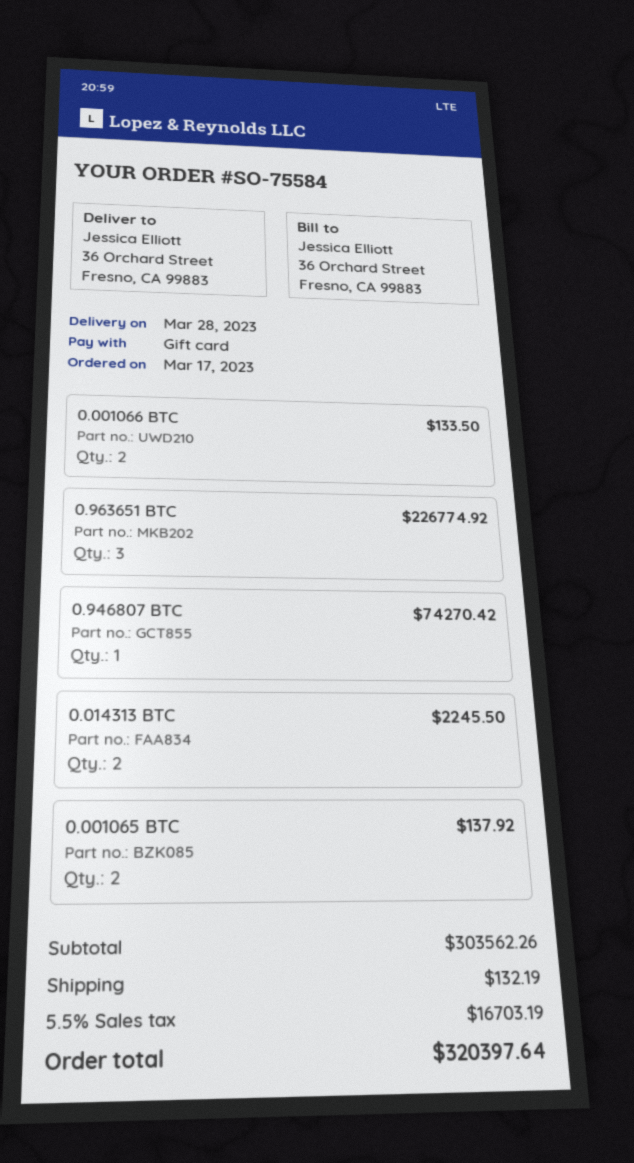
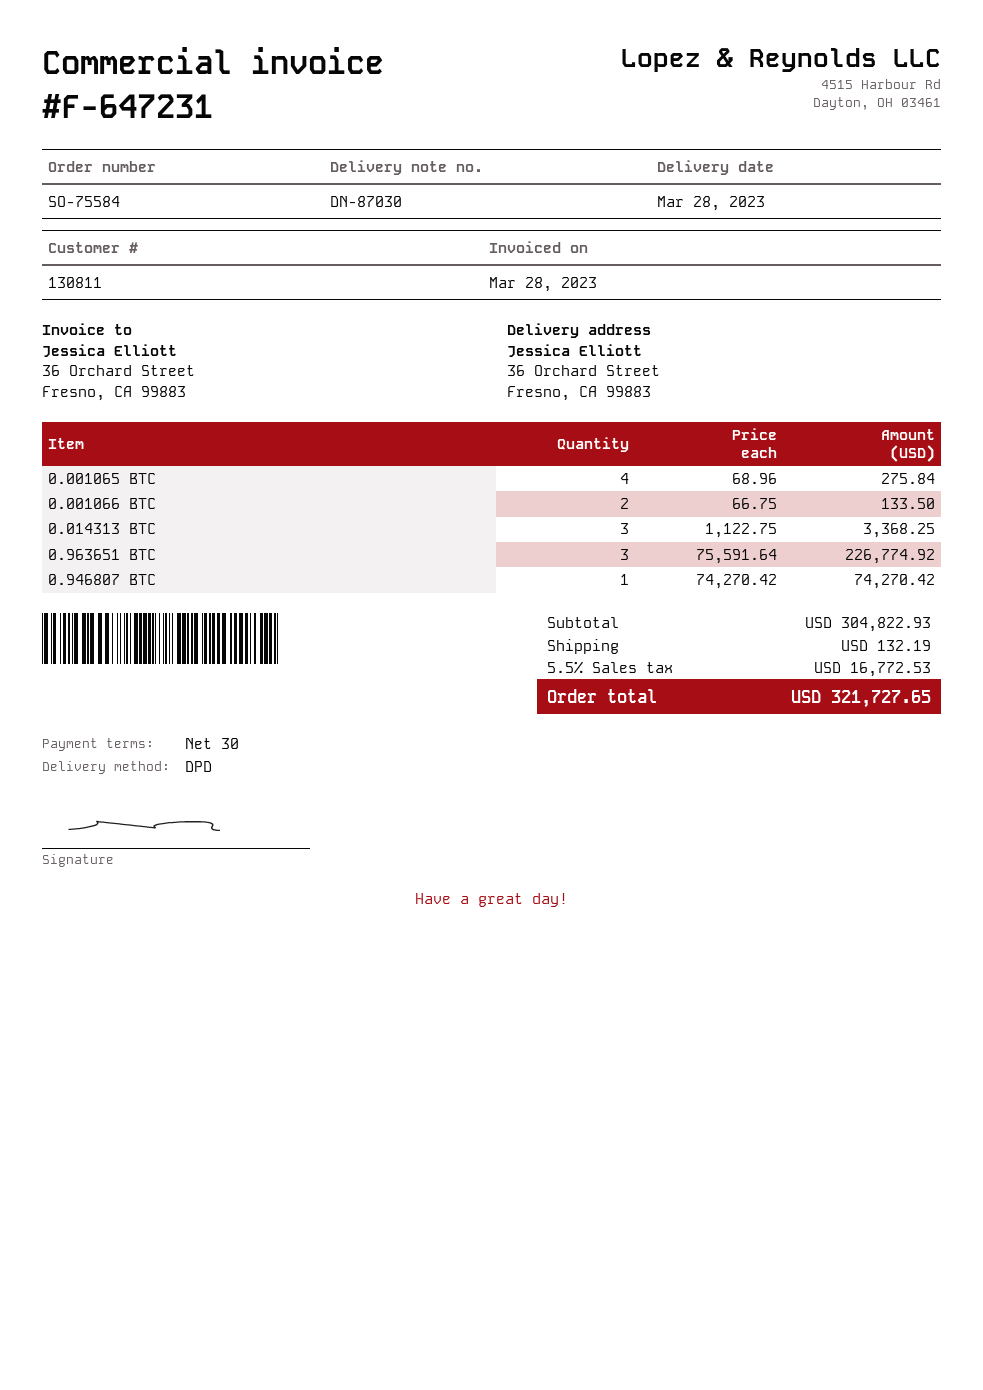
0.014313 BTC: 2 for 2245.50 -> 3 for 3368.25
0.001065 BTC: 2 for 137.92 -> 4 for 275.84
subtotal: 303562.26 -> 304822.93
tax: 5.5% = 16703.19 -> 5.5% = 16772.53
total: 320397.64 -> 321727.65

